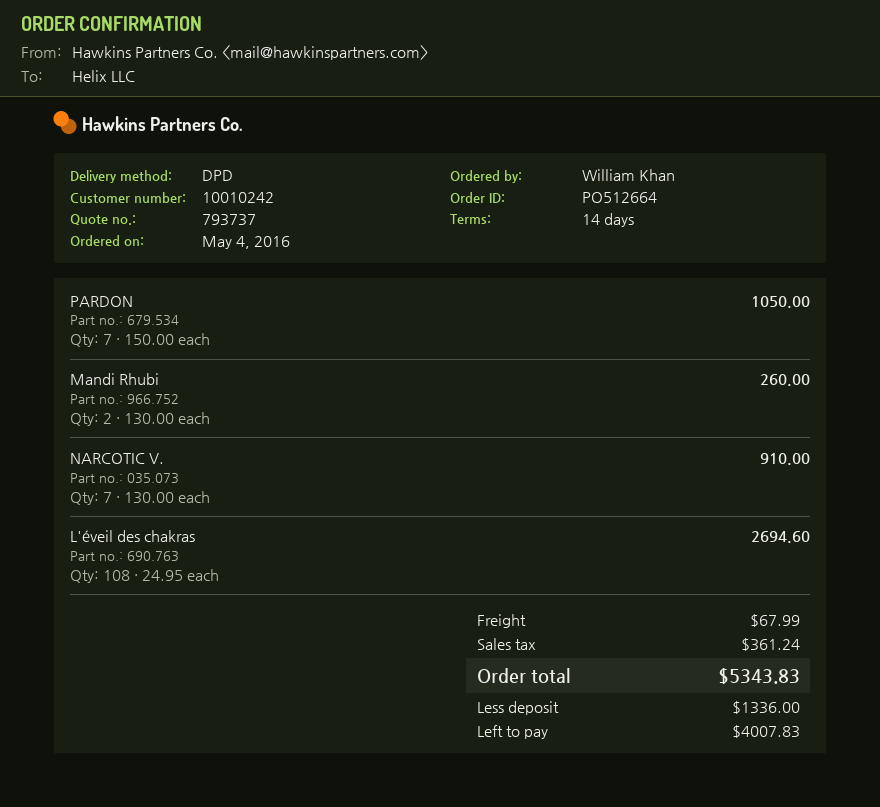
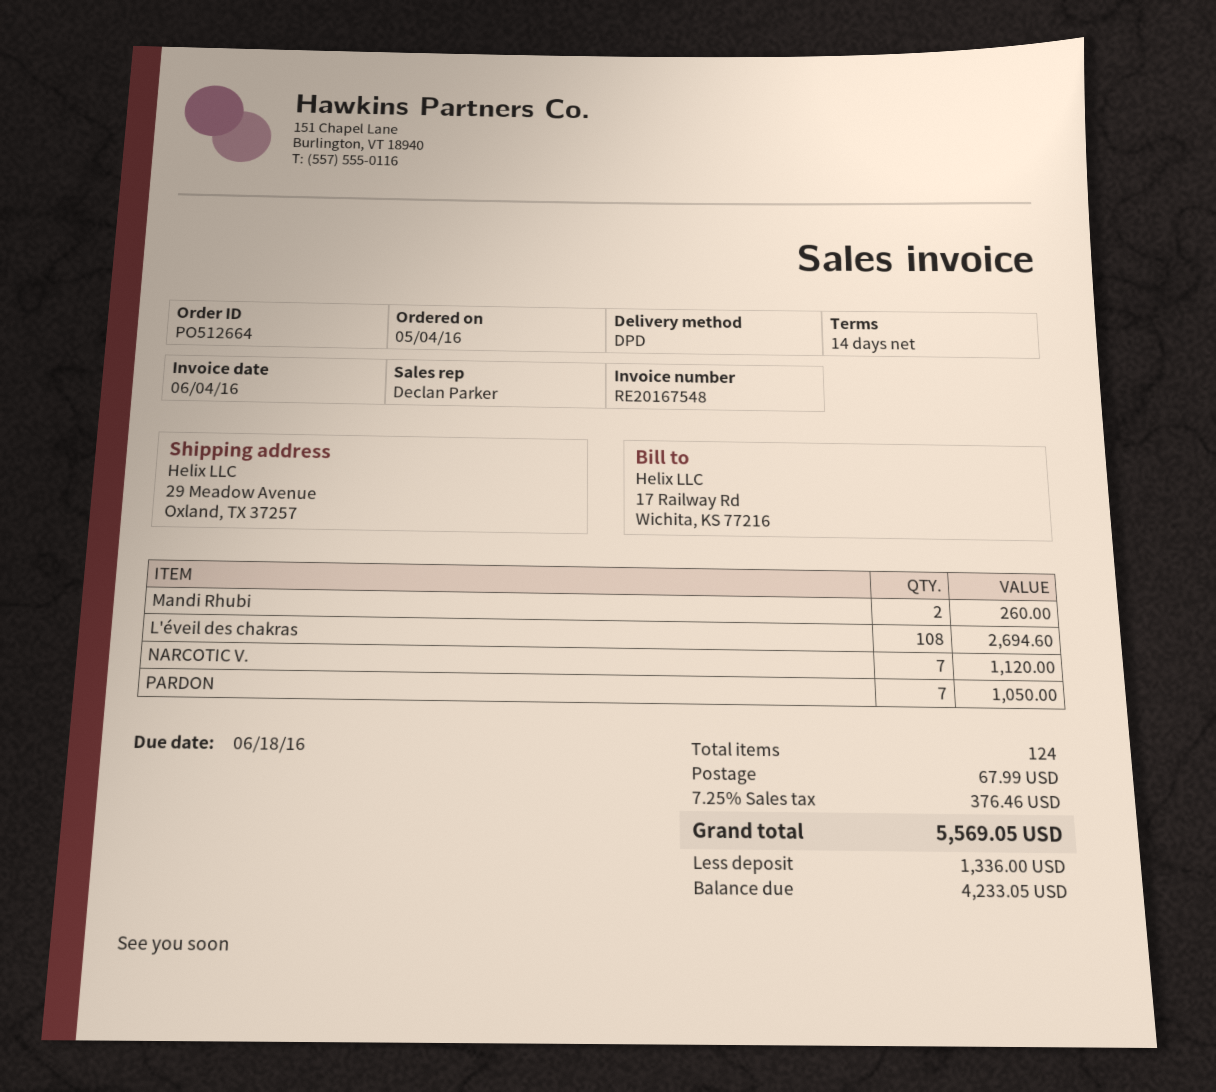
NARCOTIC V.: 7 for 910.00 -> 7 for 1120.00
tax: 361.24 -> 376.46
total: 5343.83 -> 5569.05
balance: 4007.83 -> 4233.05

